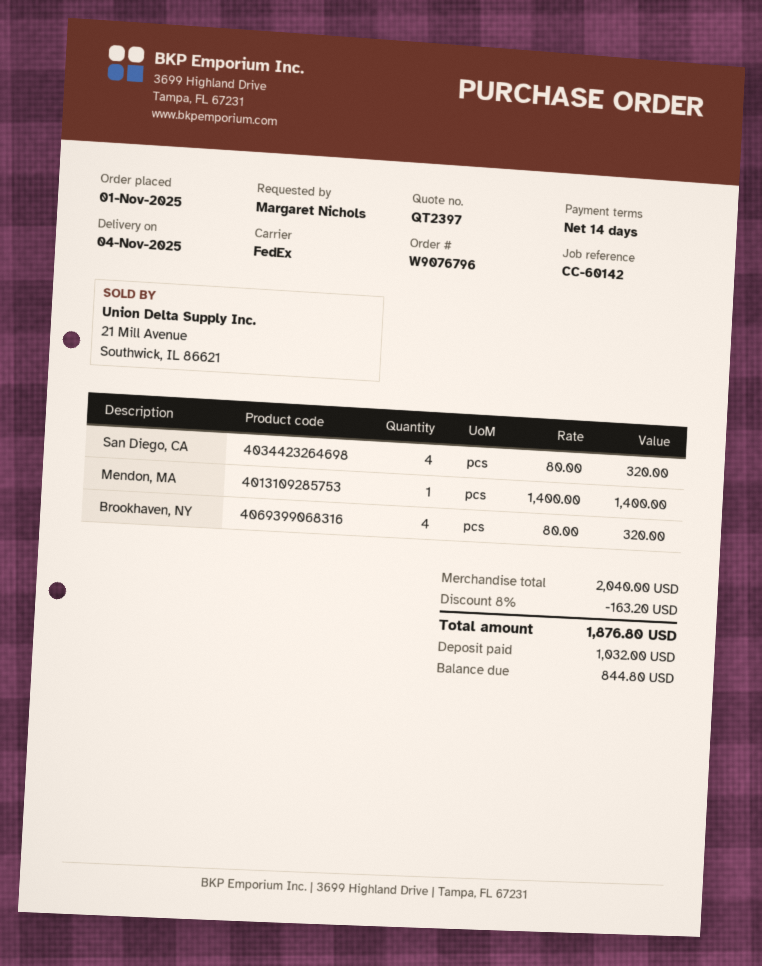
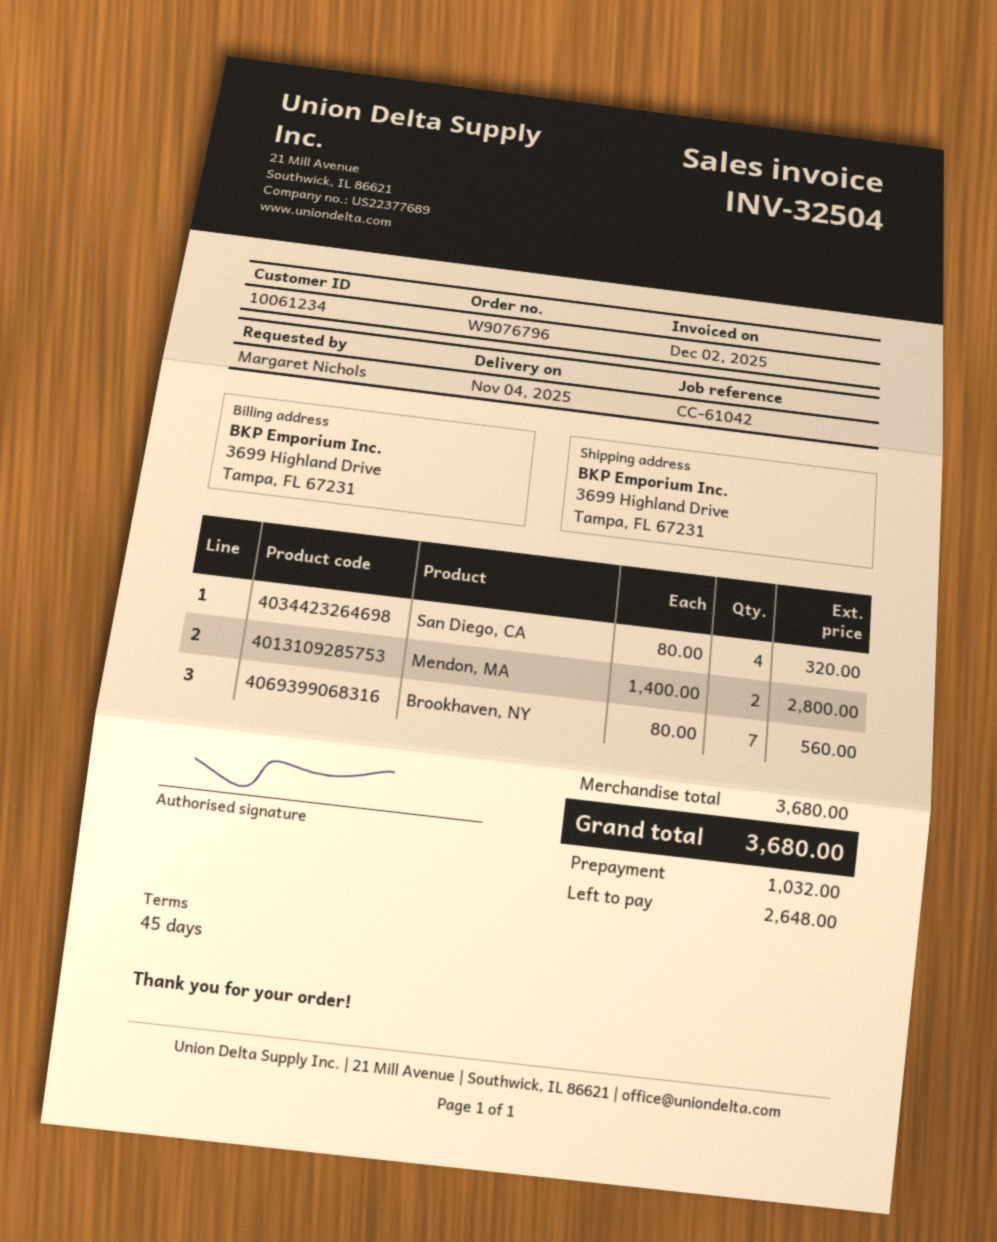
payment terms: 14 days -> 45 days
reference: CC-60142 -> CC-61042
Mendon, MA: 1 x 1400.00 = 1400.00 -> 2 x 1400.00 = 2800.00
Brookhaven, NY: 4 x 80.00 = 320.00 -> 7 x 80.00 = 560.00
subtotal: 2040.00 -> 3680.00
discount: 8% = 163.20 -> none
total: 1876.80 -> 3680.00
balance: 844.80 -> 2648.00

